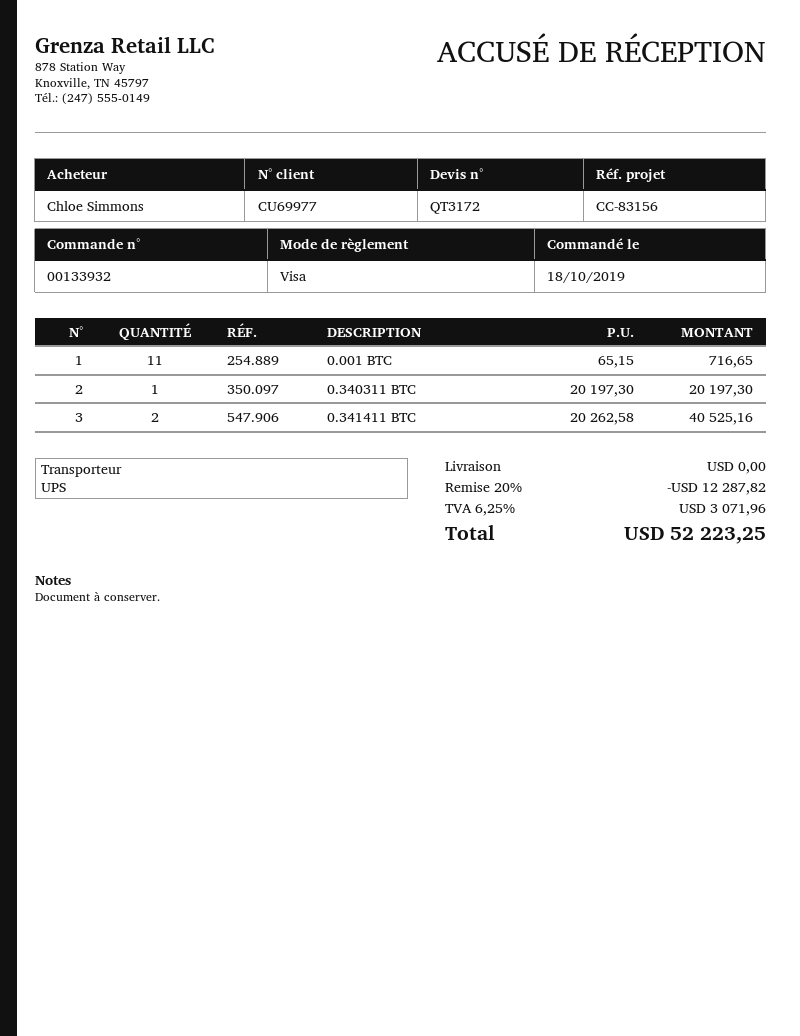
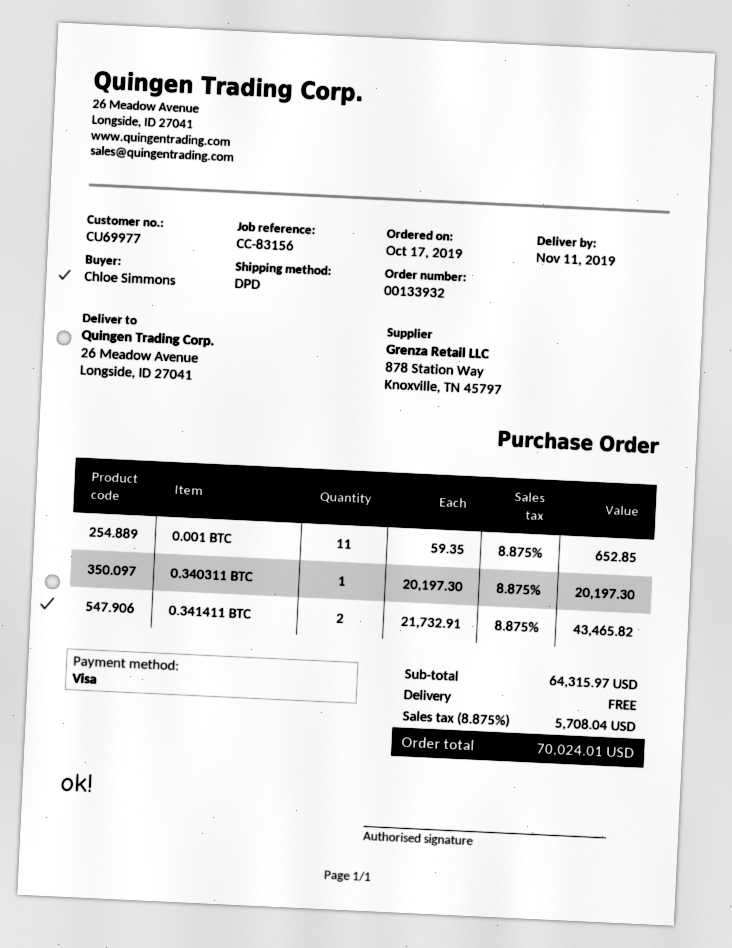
order date: 2019-10-18 -> 2019-10-17
shipping method: UPS -> DPD
0.001 BTC: 11 x 65.15 = 716.65 -> 11 x 59.35 = 652.85
0.341411 BTC: 2 x 20262.58 = 40525.16 -> 2 x 21732.91 = 43465.82
discount: 20% = 12287.82 -> none
tax: 6.25% = 3071.96 -> 8.875% = 5708.04
total: 52223.25 -> 70024.01

